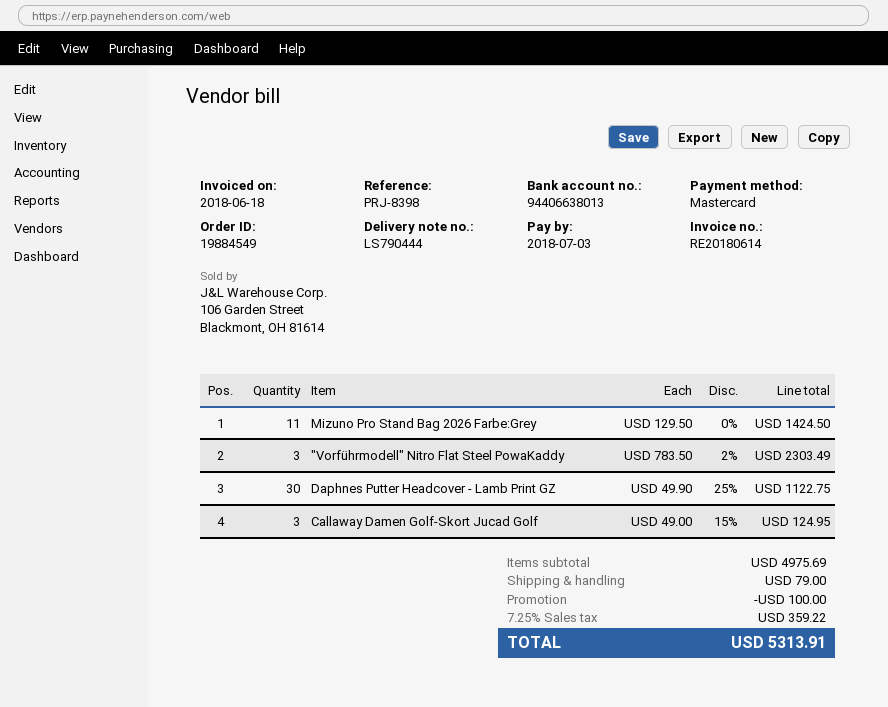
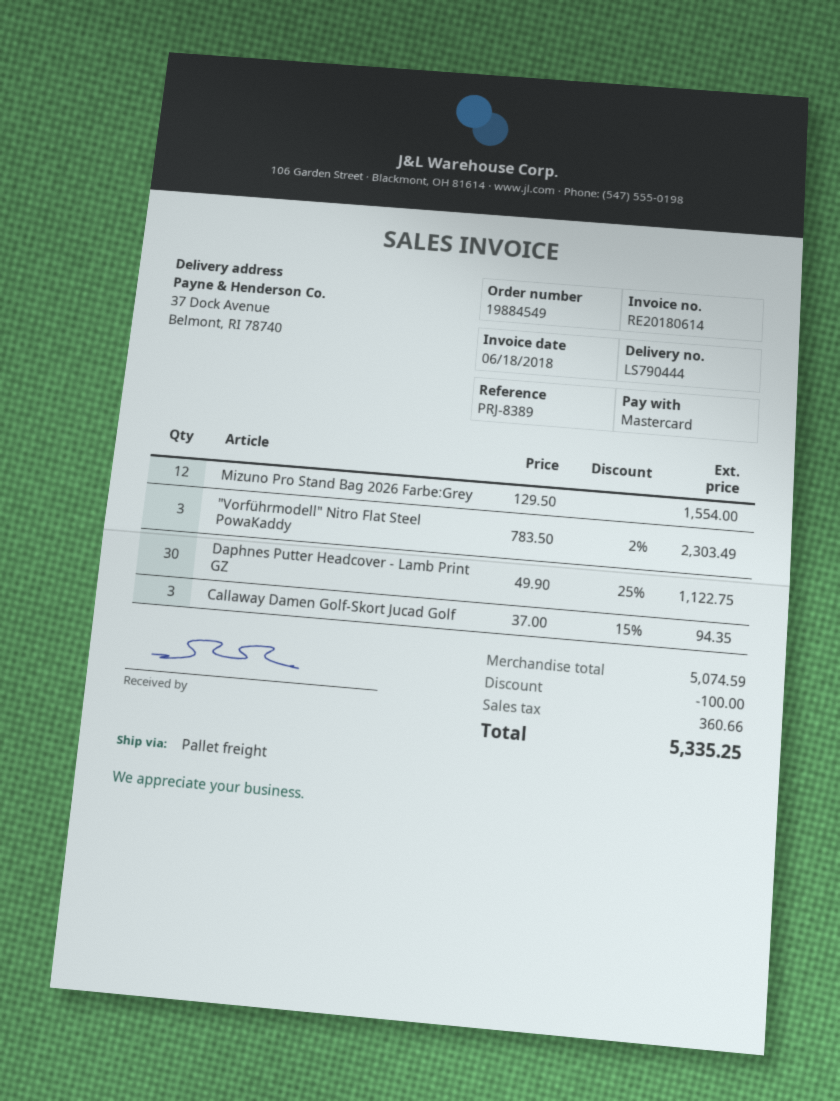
reference: PRJ-8398 -> PRJ-8389
Mizuno Pro Stand Bag 2026 Farbe:Grey: 11 x 129.50 = 1424.50 -> 12 x 129.50 = 1554.00
Callaway Damen Golf-Skort Jucad Golf: 3 x 49.00 - 15% = 124.95 -> 3 x 37.00 - 15% = 94.35
subtotal: 4975.69 -> 5074.59
shipping: 79.00 -> none
tax: 359.22 -> 360.66
total: 5313.91 -> 5335.25

